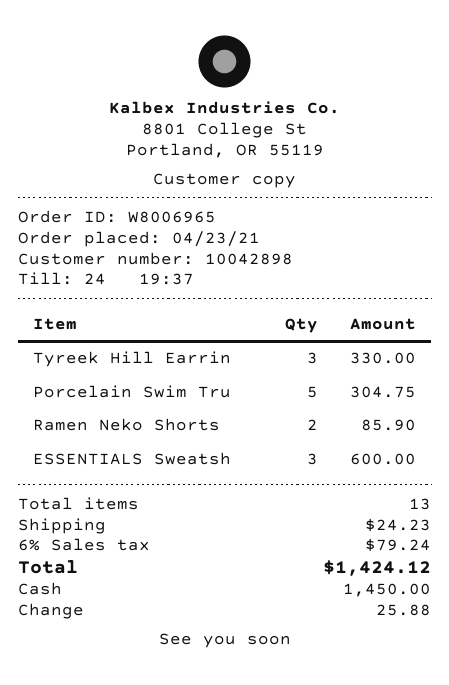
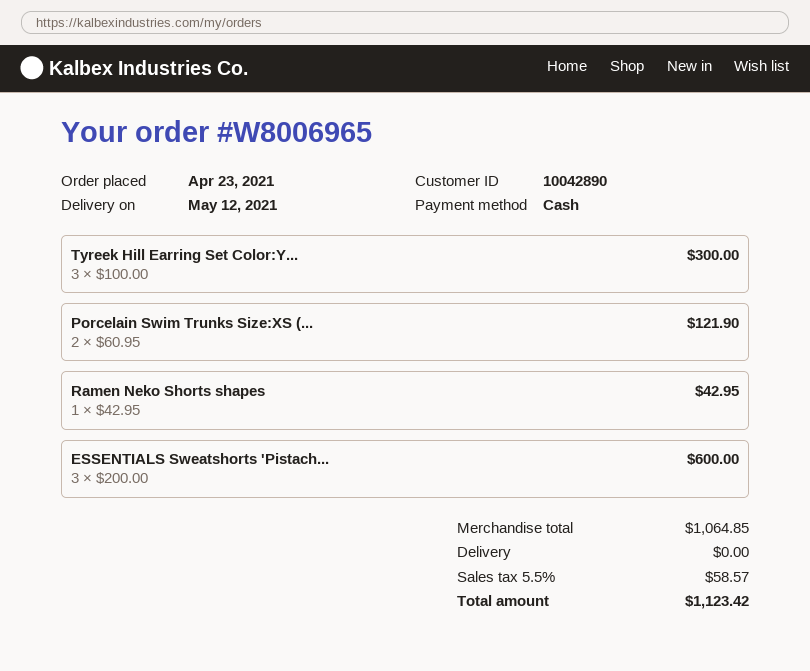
customer number: 10042898 -> 10042890
Tyreek Hill Earrin: 3 for 330.00 -> 3 for 300.00
Porcelain Swim Tru: 5 for 304.75 -> 2 for 121.90
Ramen Neko Shorts: 2 for 85.90 -> 1 for 42.95
shipping: 24.23 -> 0.00
tax: 6% = 79.24 -> 5.5% = 58.57
total: 1424.12 -> 1123.42

